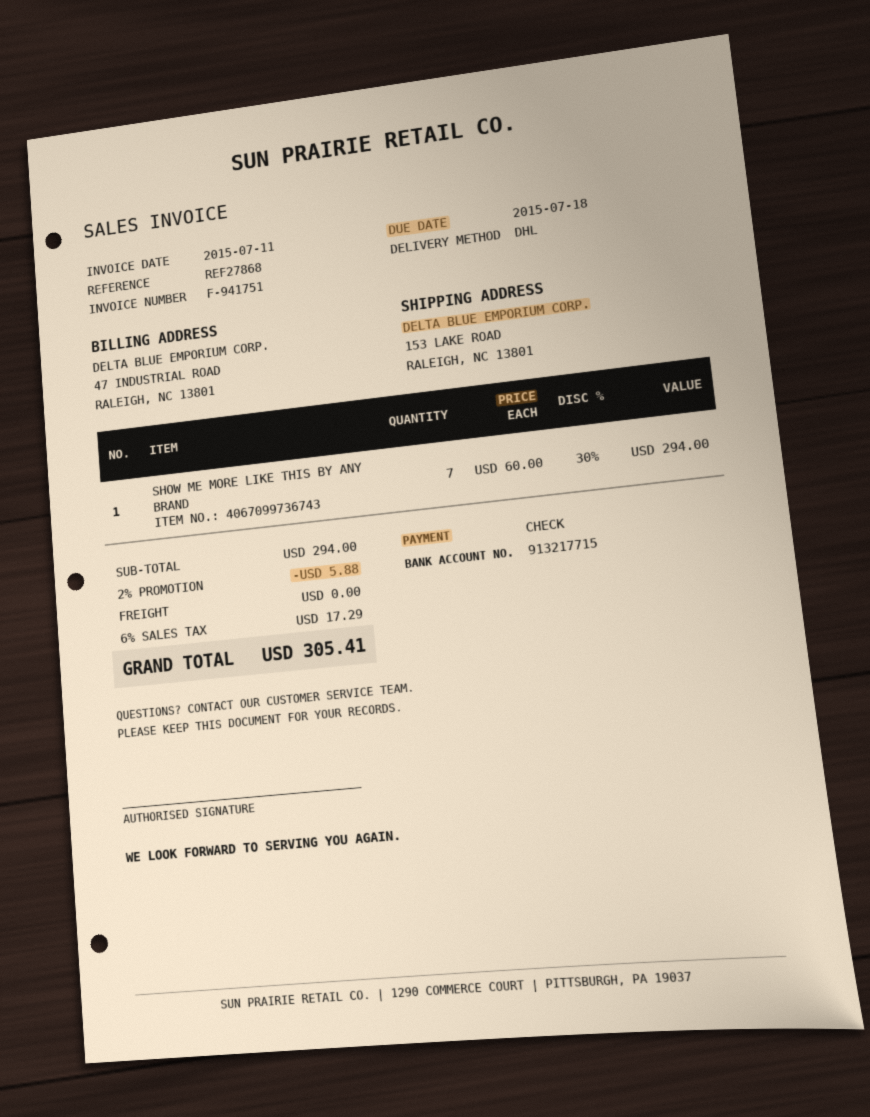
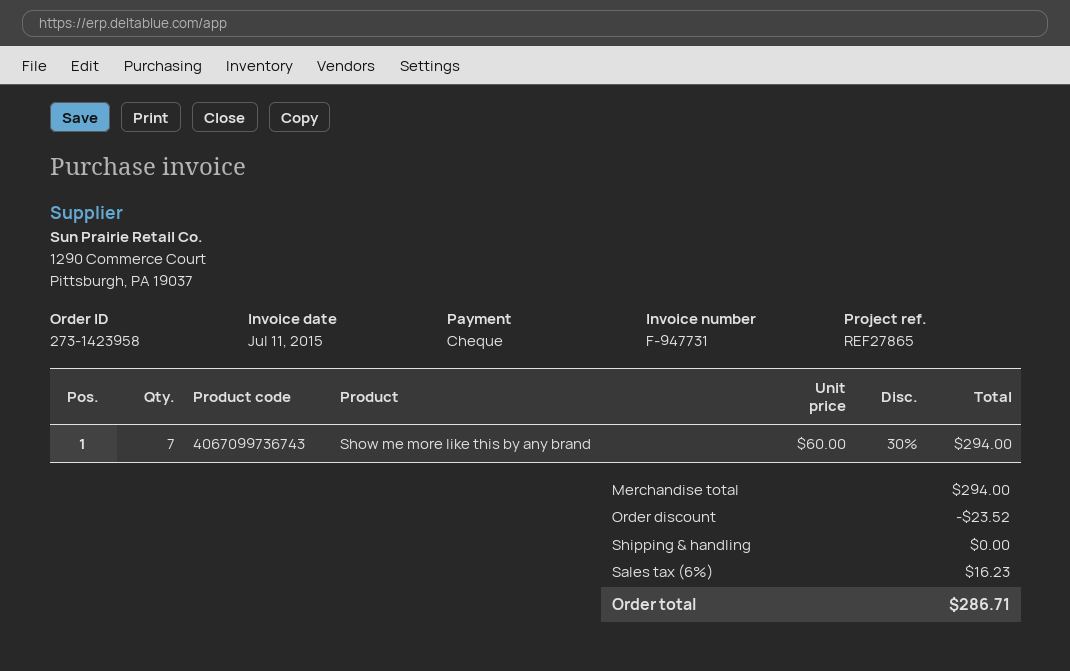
invoice number: F-941751 -> F-947731
reference: REF27868 -> REF27865
discount: 5.88 -> 23.52
tax: 6% = 17.29 -> 6% = 16.23
total: 305.41 -> 286.71

